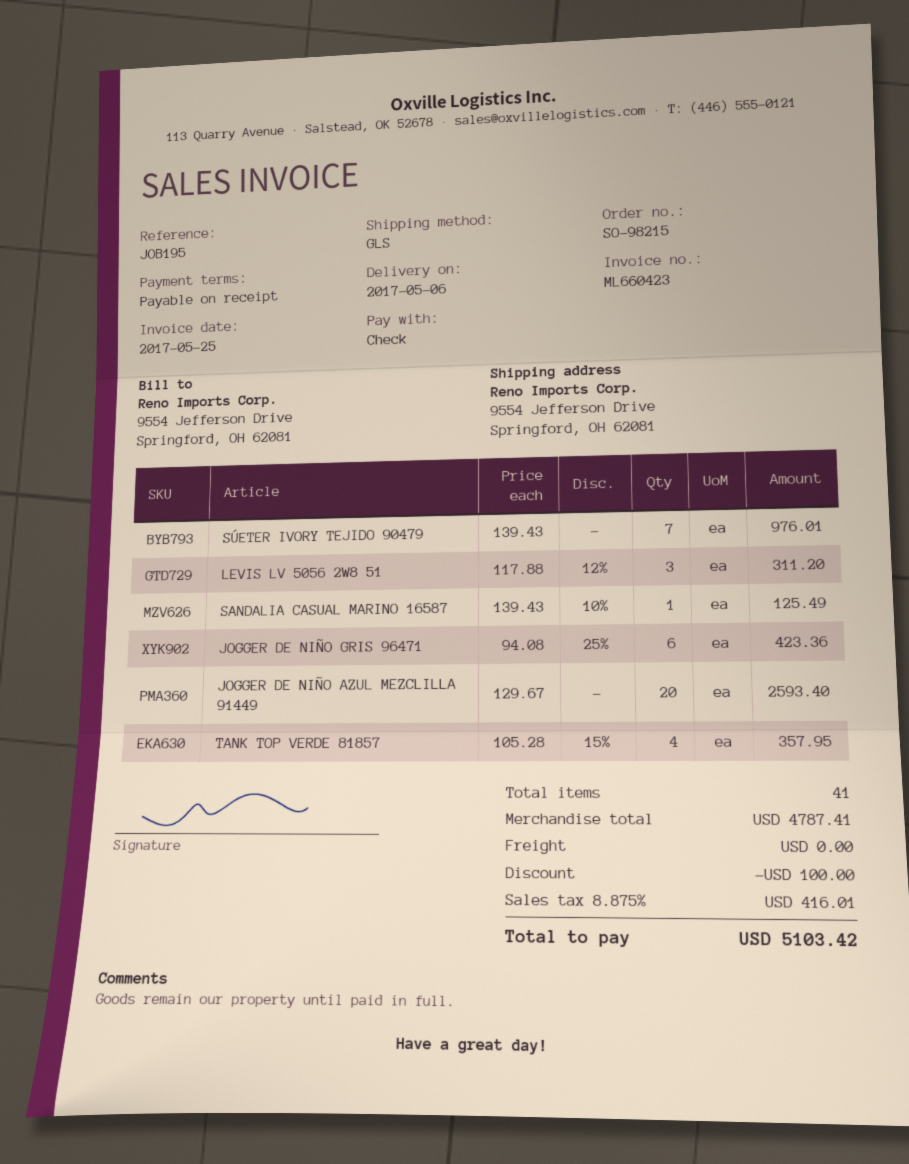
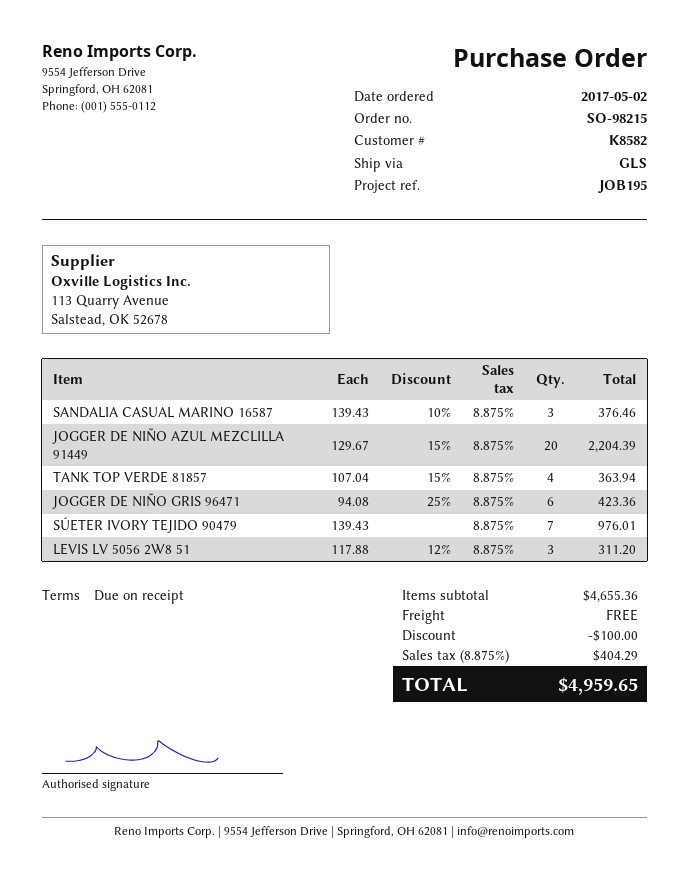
SANDALIA CASUAL MARINO 16587: 1 x 139.43 - 10% = 125.49 -> 3 x 139.43 - 10% = 376.46
JOGGER DE NIÑO AZUL MEZCLILLA 91449: 20 x 129.67 = 2593.40 -> 20 x 129.67 - 15% = 2204.39
TANK TOP VERDE 81857: 4 x 105.28 - 15% = 357.95 -> 4 x 107.04 - 15% = 363.94
subtotal: 4787.41 -> 4655.36
tax: 8.875% = 416.01 -> 8.875% = 404.29
total: 5103.42 -> 4959.65

